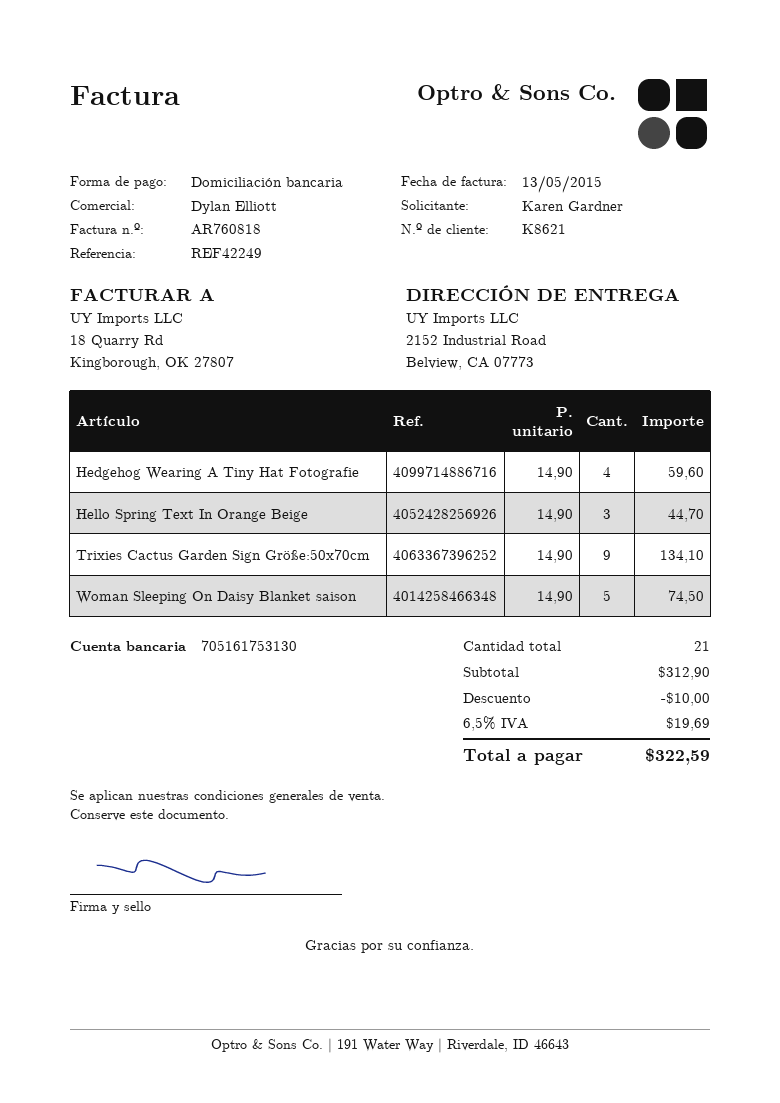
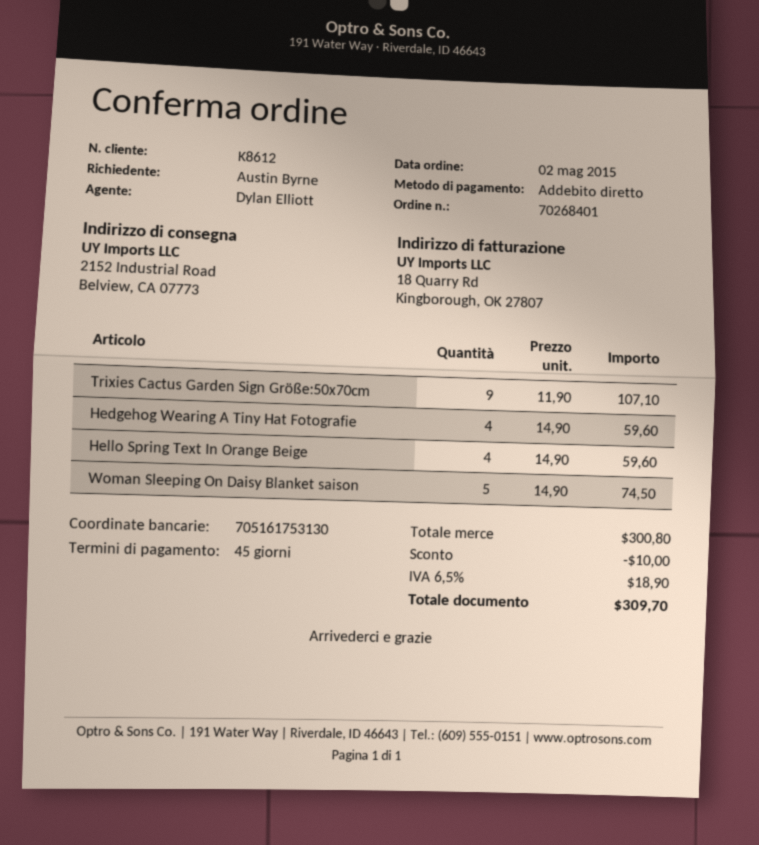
customer number: K8621 -> K8612
ordered by: Karen Gardner -> Austin Byrne
Hello Spring Text In Orange Beige: 3 x 14.90 = 44.70 -> 4 x 14.90 = 59.60
Trixies Cactus Garden Sign Größe:50x70cm: 9 x 14.90 = 134.10 -> 9 x 11.90 = 107.10
subtotal: 312.90 -> 300.80
tax: 6.5% = 19.69 -> 6.5% = 18.90
total: 322.59 -> 309.70

